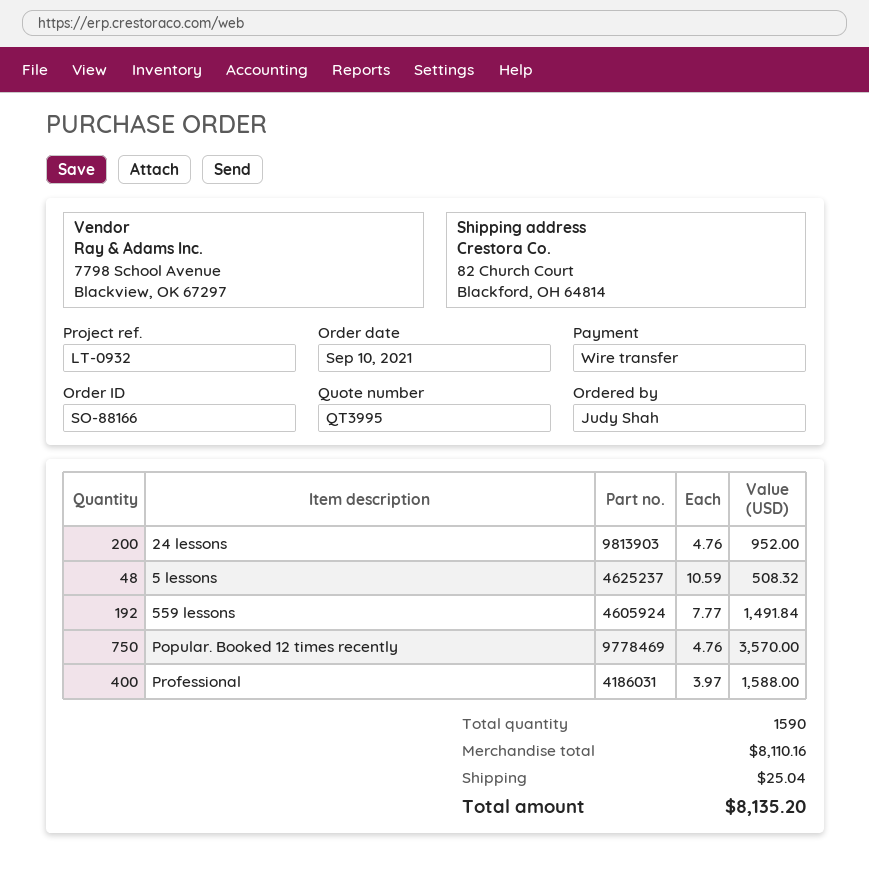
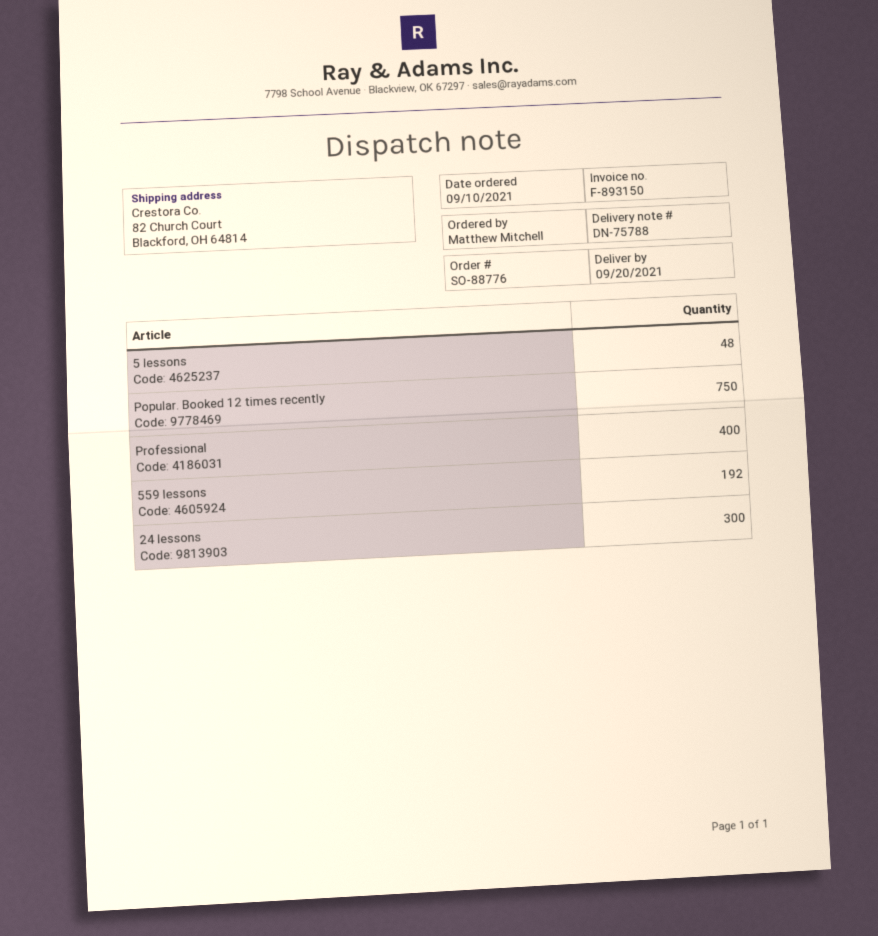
order number: SO-88166 -> SO-88776
ordered by: Judy Shah -> Matthew Mitchell
24 lessons: 200 -> 300

